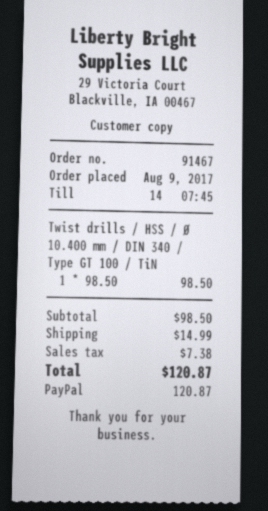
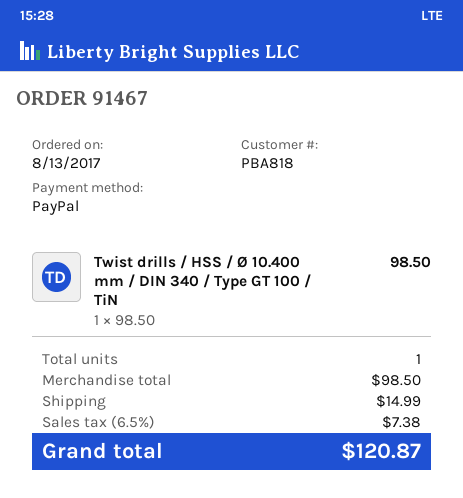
order date: 2017-08-09 -> 2017-08-13

